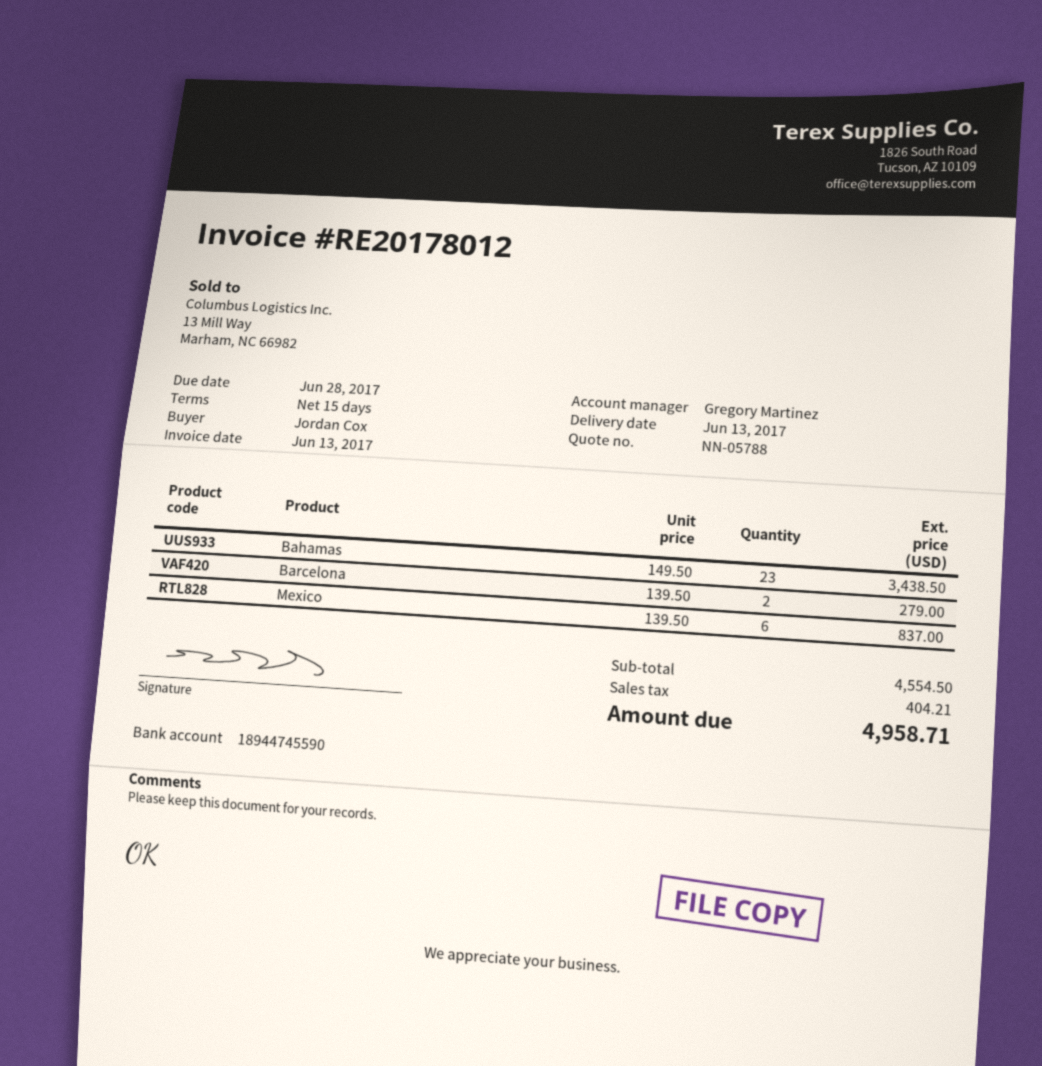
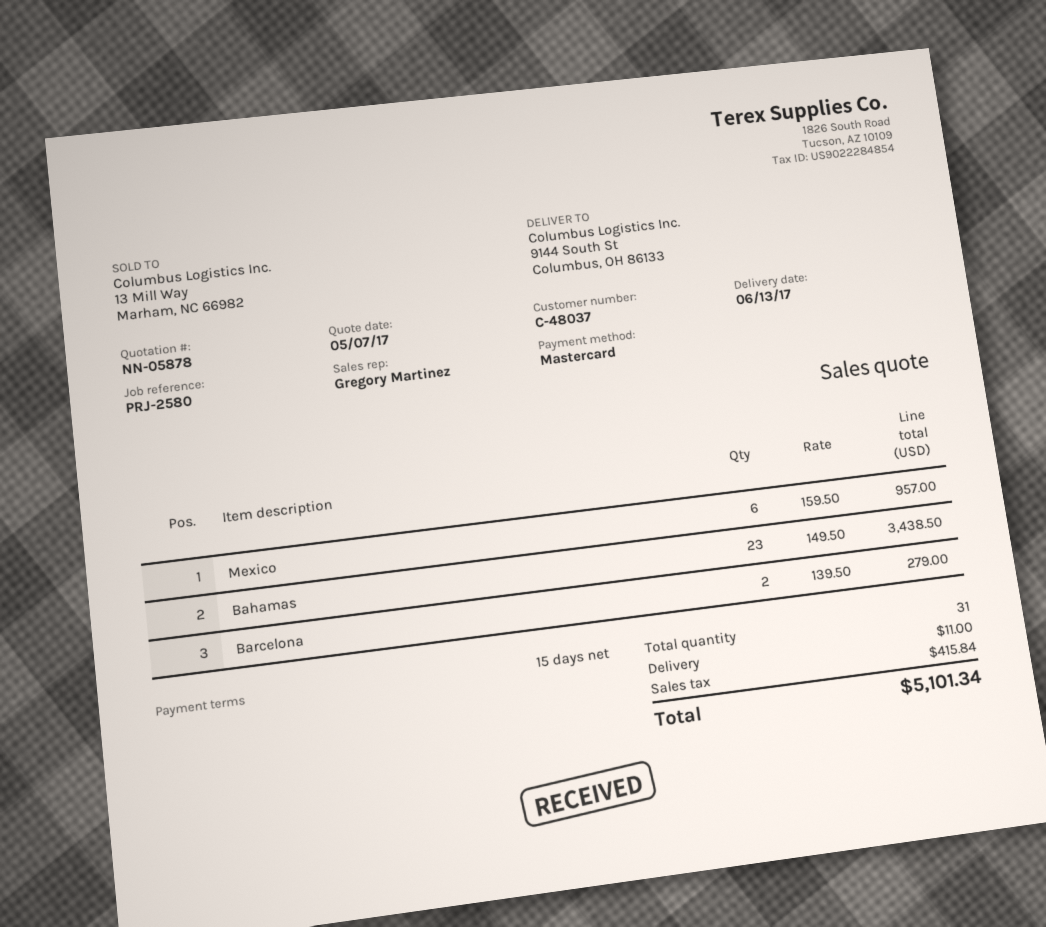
quote number: NN-05788 -> NN-05878
Mexico: 6 x 139.50 = 837.00 -> 6 x 159.50 = 957.00
shipping: none -> 11.00
tax: 404.21 -> 415.84
total: 4958.71 -> 5101.34

